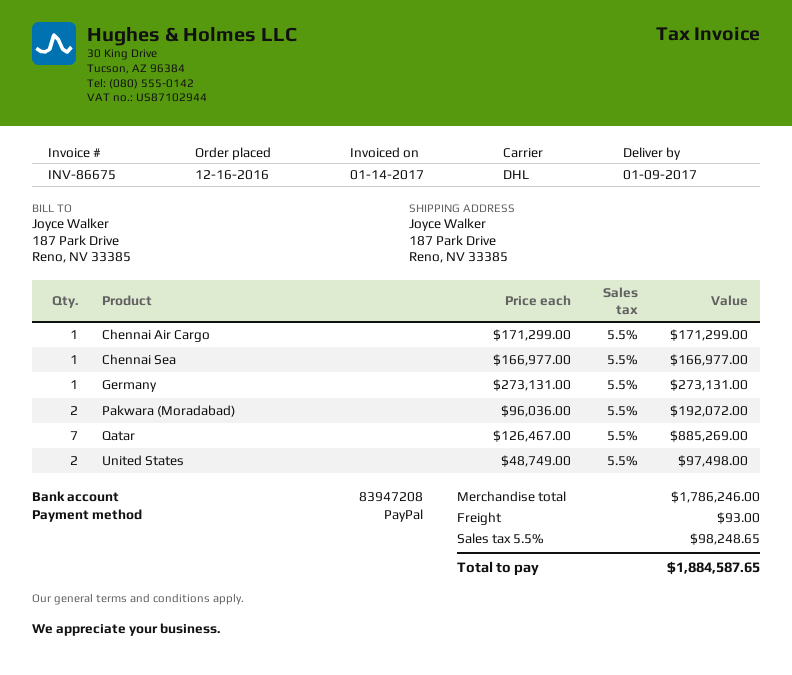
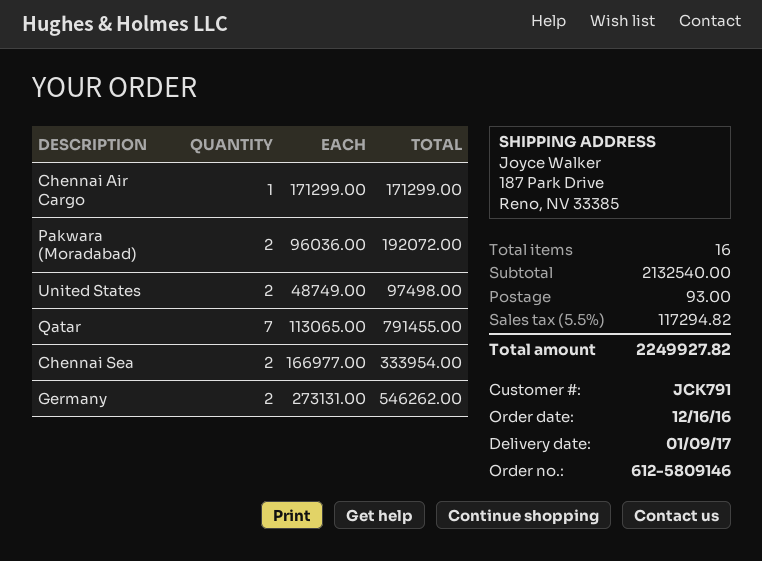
Chennai Sea: 1 x 166977.00 = 166977.00 -> 2 x 166977.00 = 333954.00
Germany: 1 x 273131.00 = 273131.00 -> 2 x 273131.00 = 546262.00
Qatar: 7 x 126467.00 = 885269.00 -> 7 x 113065.00 = 791455.00
subtotal: 1786246.00 -> 2132540.00
tax: 5.5% = 98248.65 -> 5.5% = 117294.82
total: 1884587.65 -> 2249927.82

